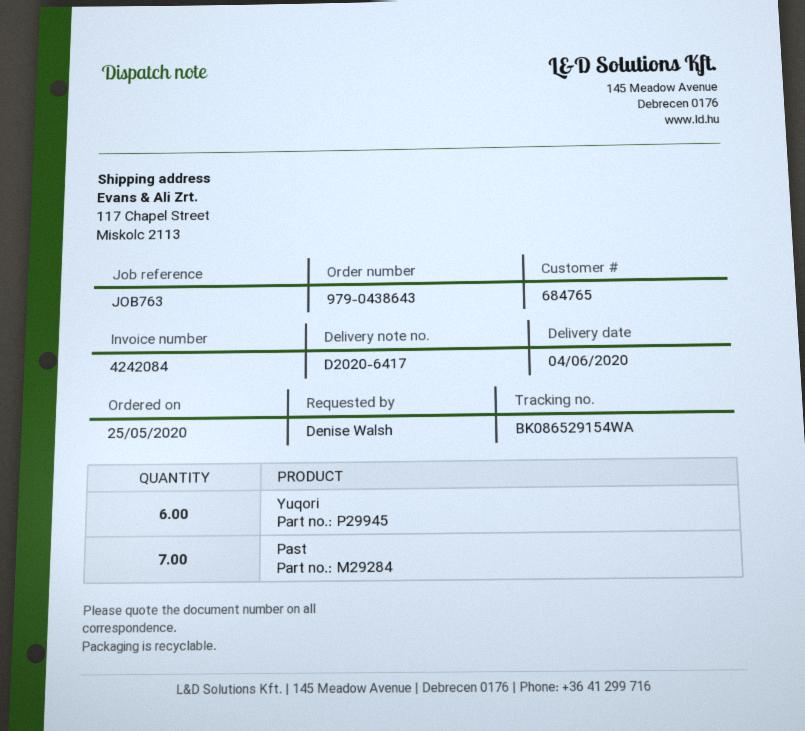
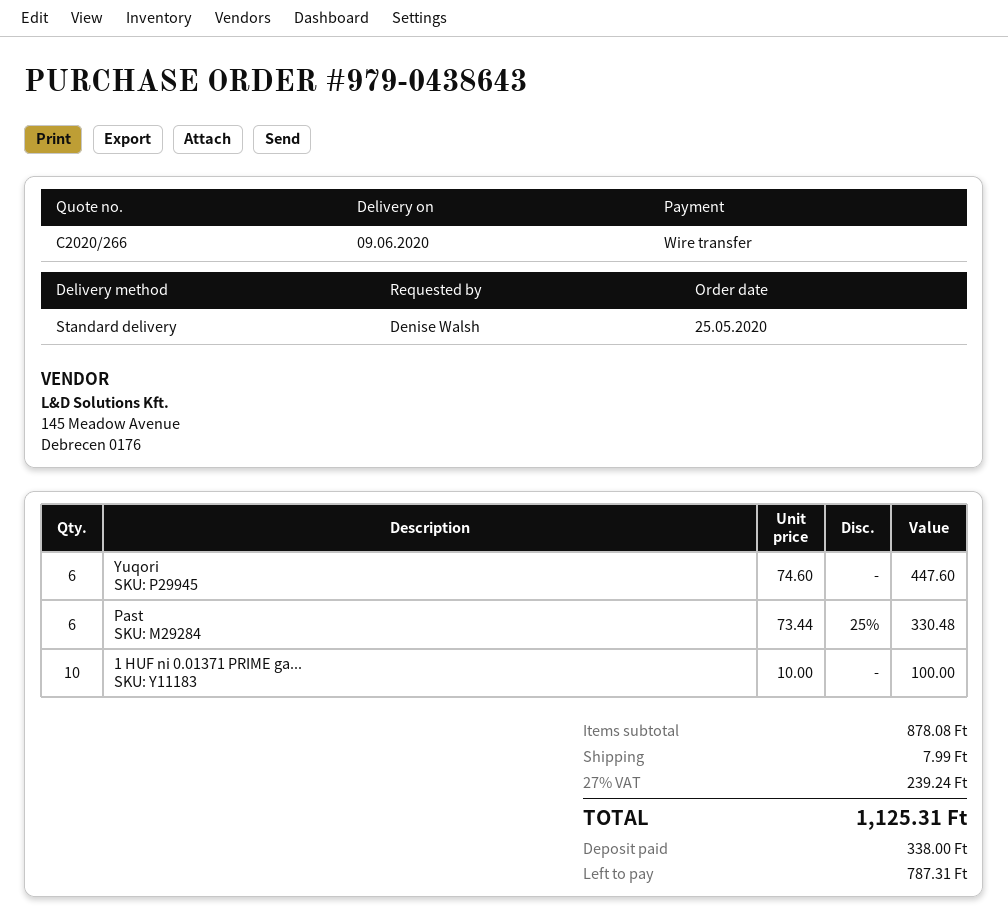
delivery date: 2020-06-04 -> 2020-06-09
Past: 7 -> 6
1 HUF ni 0.01371 PRIME ga...: none -> 10

